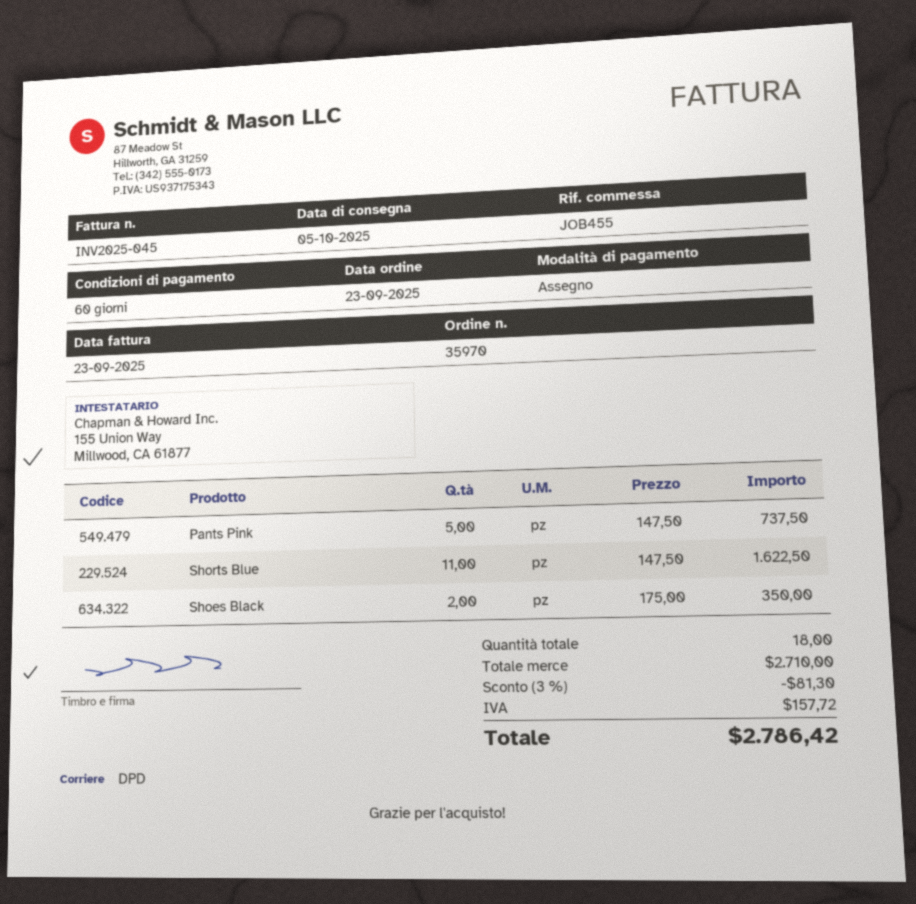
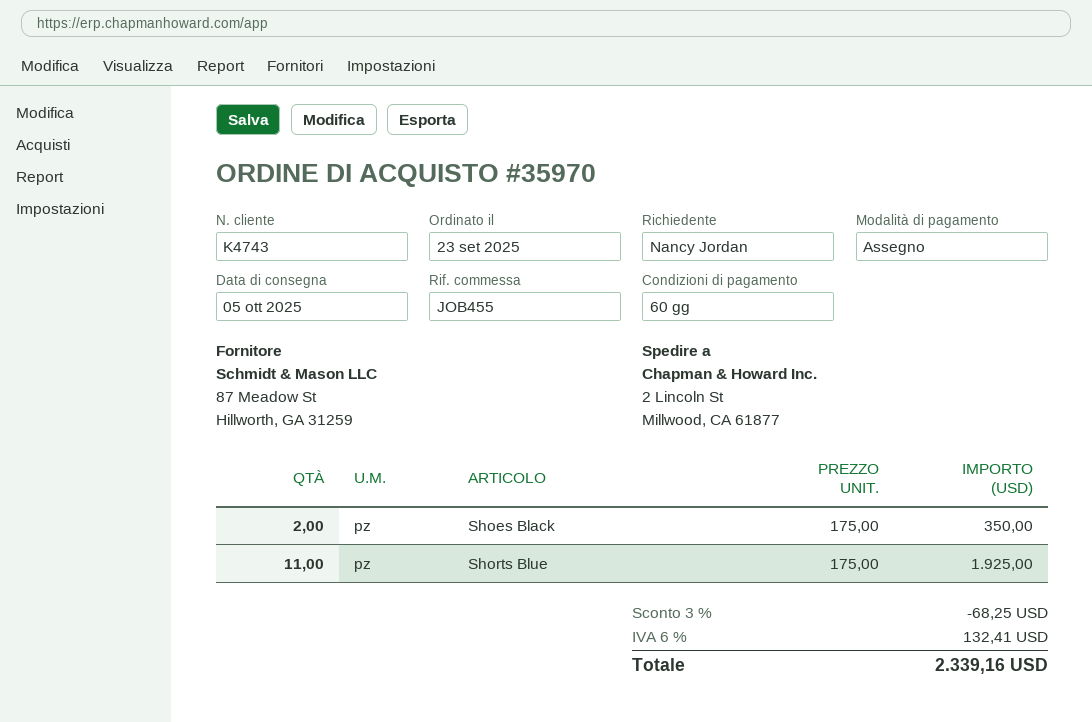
Pants Pink: 5 x 147.50 = 737.50 -> none
Shorts Blue: 11 x 147.50 = 1622.50 -> 11 x 175.00 = 1925.00
discount: 3% = 81.30 -> 3% = 68.25
tax: 157.72 -> 132.41
total: 2786.42 -> 2339.16

